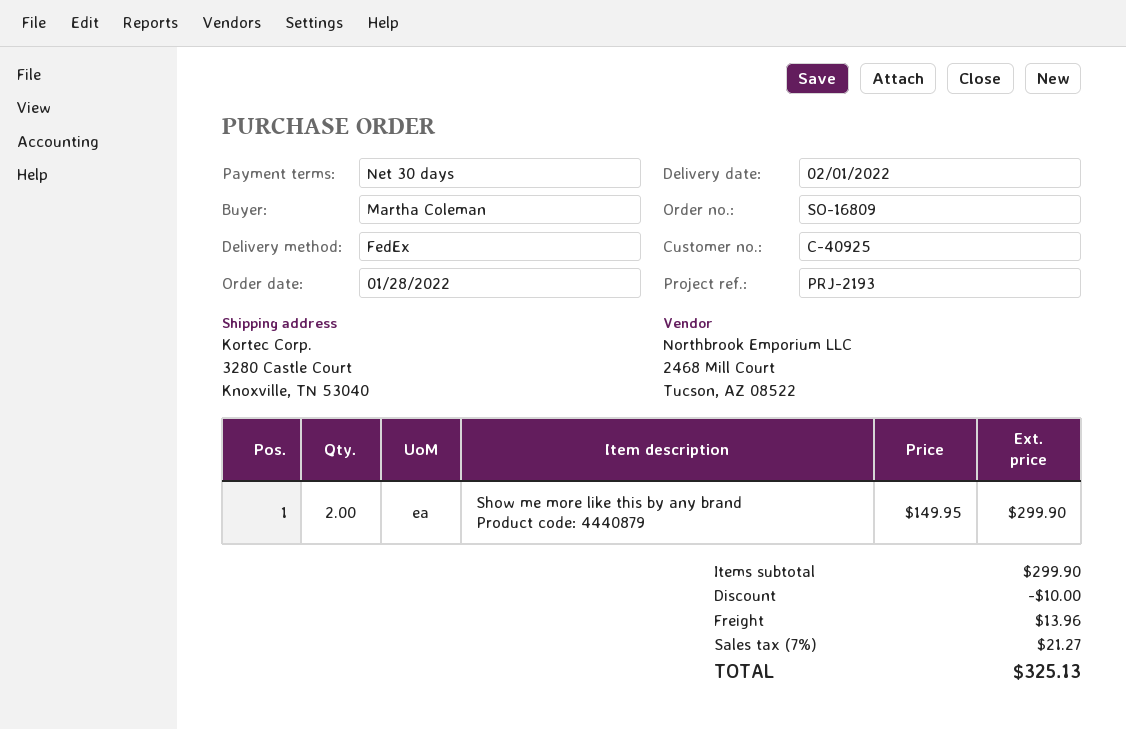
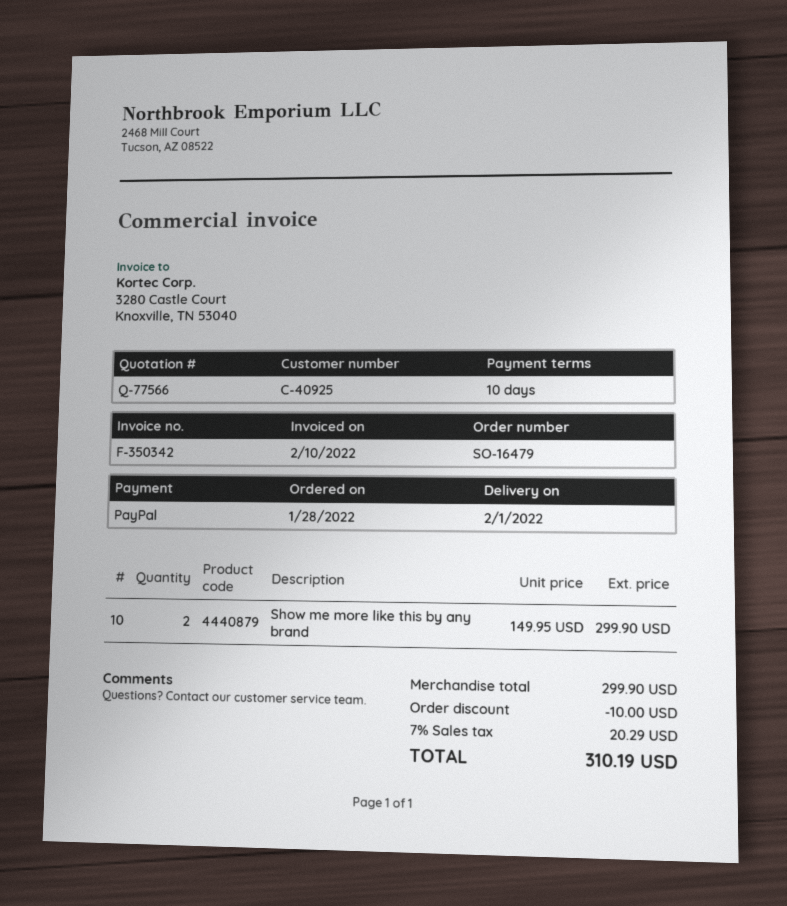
order number: SO-16809 -> SO-16479
payment terms: 30 days -> 10 days
shipping: 13.96 -> none
tax: 7% = 21.27 -> 7% = 20.29
total: 325.13 -> 310.19

